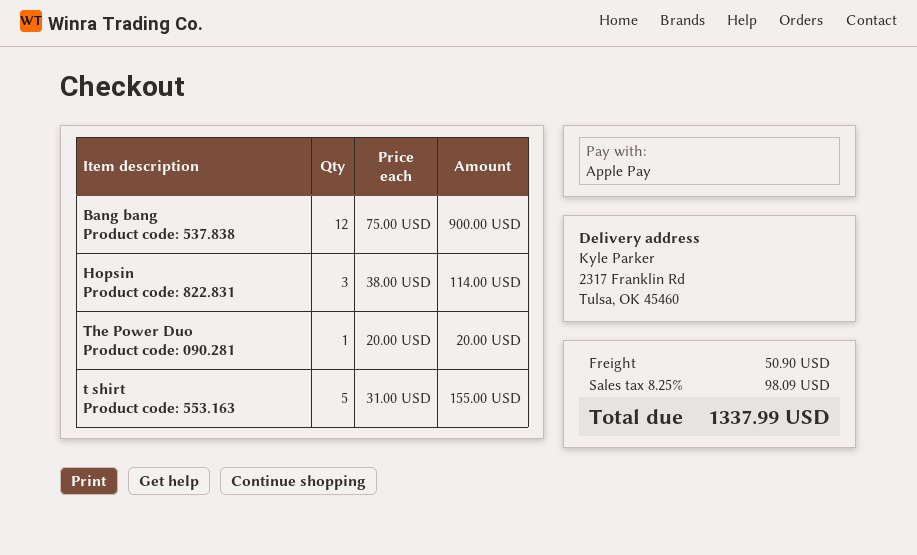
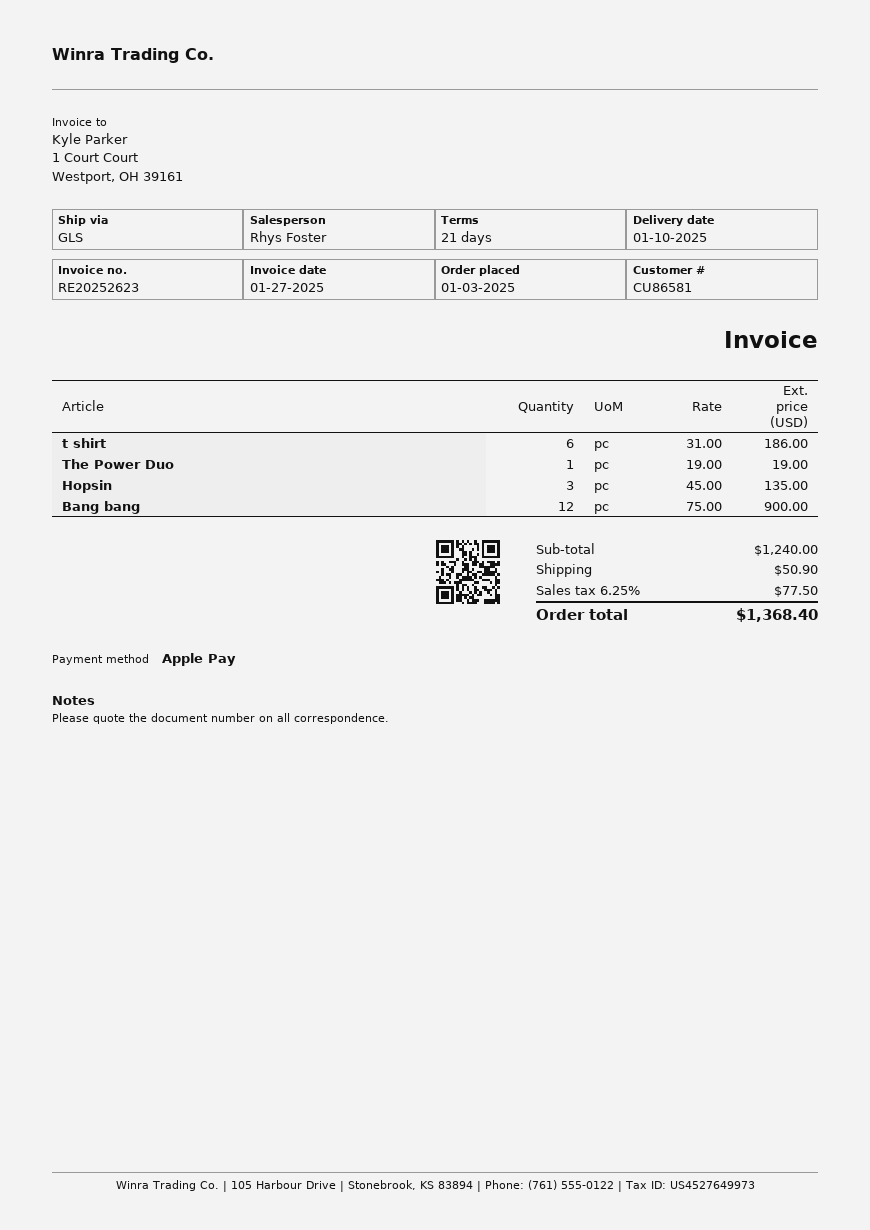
Hopsin: 3 x 38.00 = 114.00 -> 3 x 45.00 = 135.00
The Power Duo: 1 x 20.00 = 20.00 -> 1 x 19.00 = 19.00
t shirt: 5 x 31.00 = 155.00 -> 6 x 31.00 = 186.00
tax: 8.25% = 98.09 -> 6.25% = 77.50
total: 1337.99 -> 1368.40

